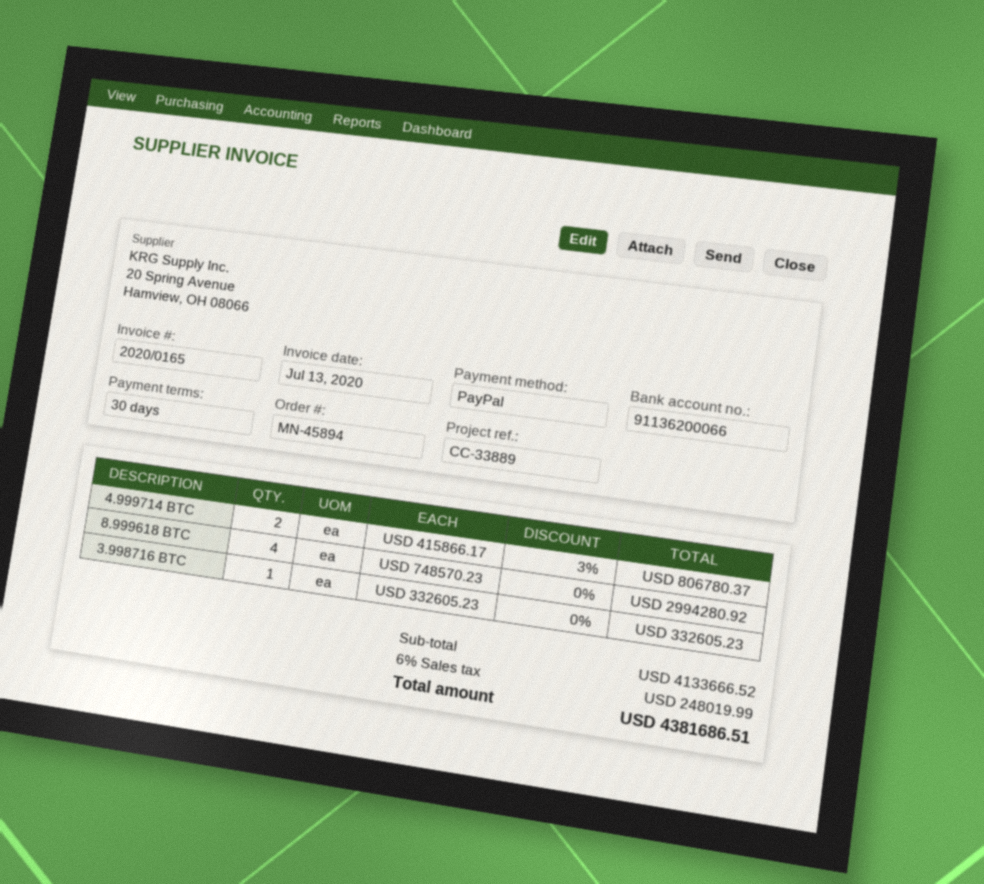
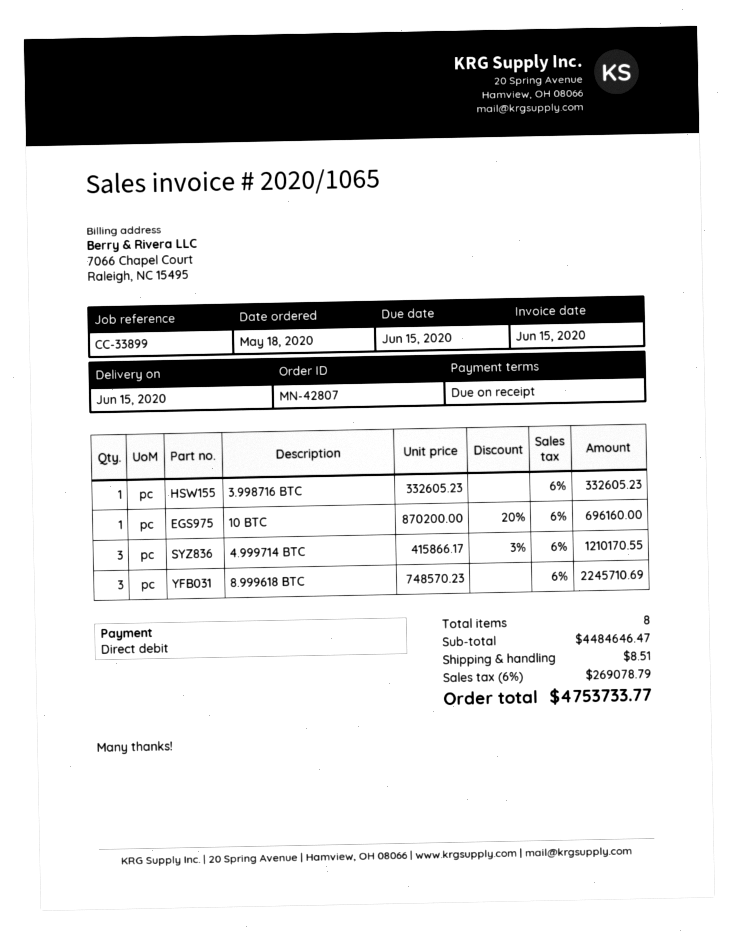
order number: MN-45894 -> MN-42807
invoice number: 2020/0165 -> 2020/1065
invoice date: 2020-07-13 -> 2020-06-15
payment terms: 30 days -> on receipt
reference: CC-33889 -> CC-33899
payment method: PayPal -> direct debit
4.999714 BTC: 2 x 415866.17 - 3% = 806780.37 -> 3 x 415866.17 - 3% = 1210170.55
8.999618 BTC: 4 x 748570.23 = 2994280.92 -> 3 x 748570.23 = 2245710.69
10 BTC: none -> 1 x 870200.00 - 20% = 696160.00
subtotal: 4133666.52 -> 4484646.47
shipping: none -> 8.51
tax: 6% = 248019.99 -> 6% = 269078.79
total: 4381686.51 -> 4753733.77

